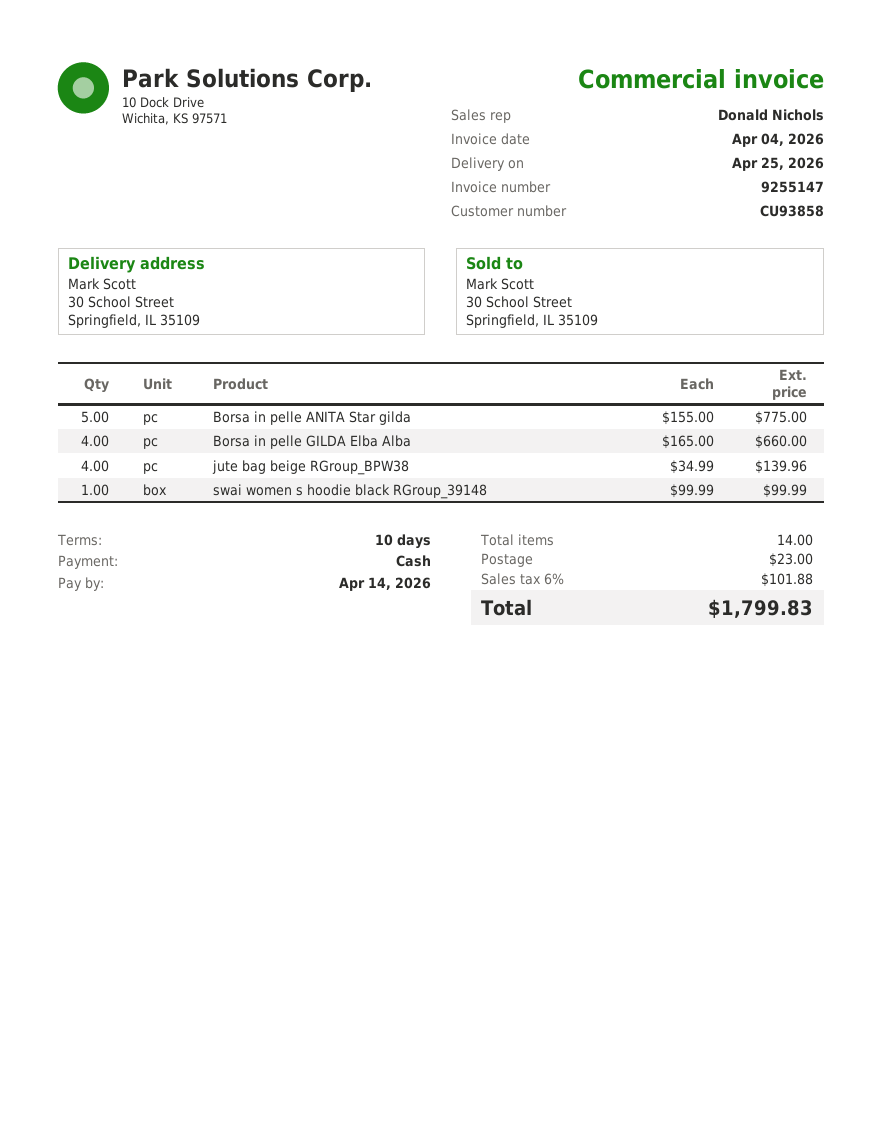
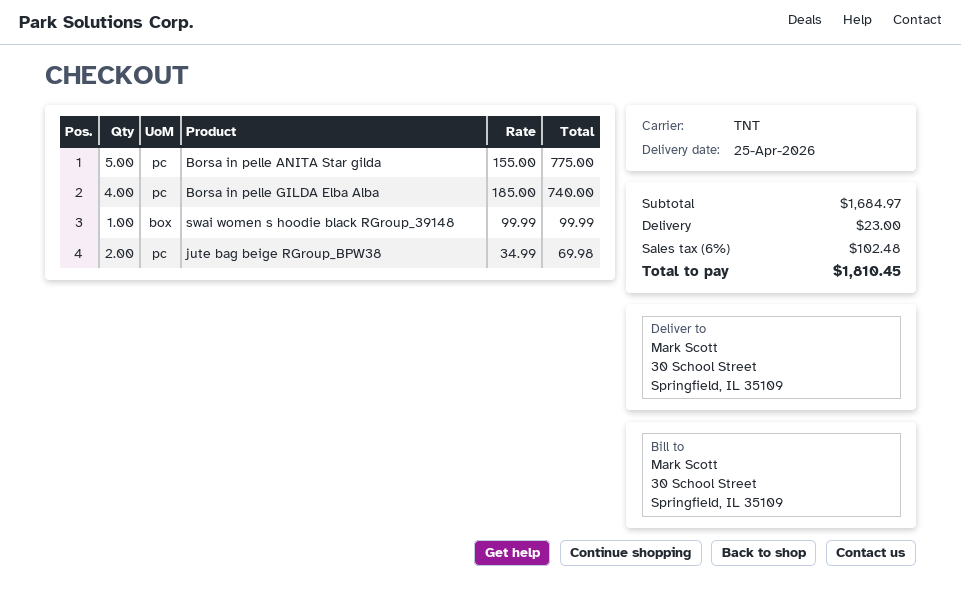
Borsa in pelle GILDA Elba Alba: 4 x 165.00 = 660.00 -> 4 x 185.00 = 740.00
jute bag beige RGroup_BPW38: 4 x 34.99 = 139.96 -> 2 x 34.99 = 69.98
tax: 6% = 101.88 -> 6% = 102.48
total: 1799.83 -> 1810.45

